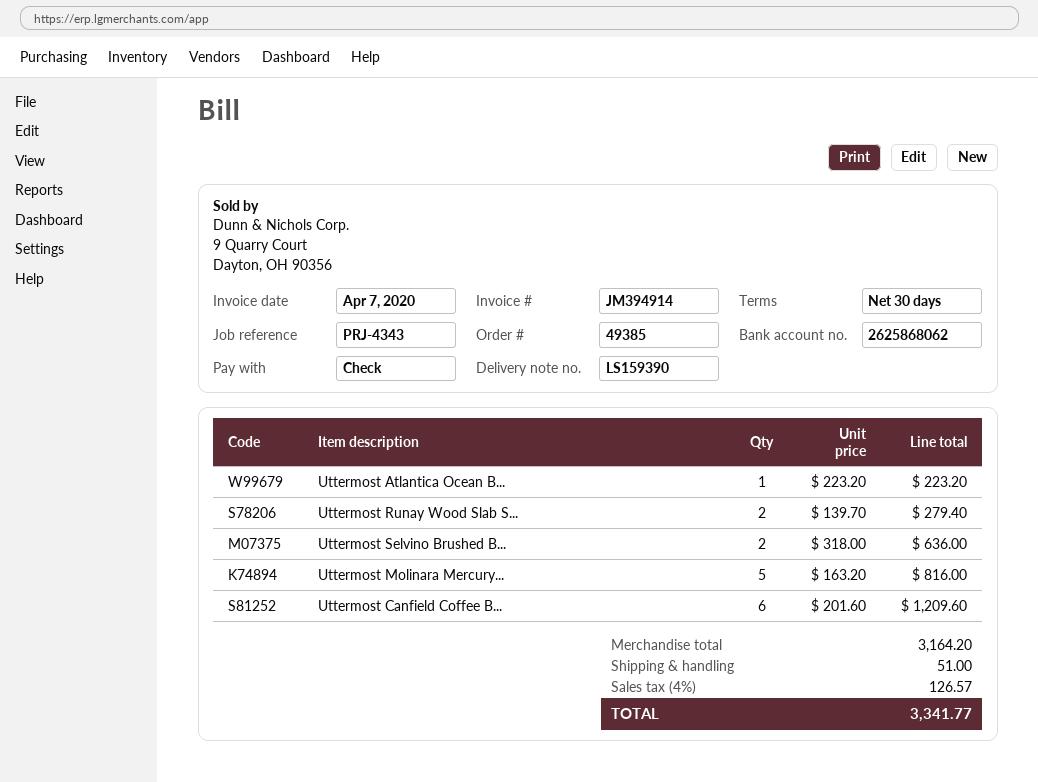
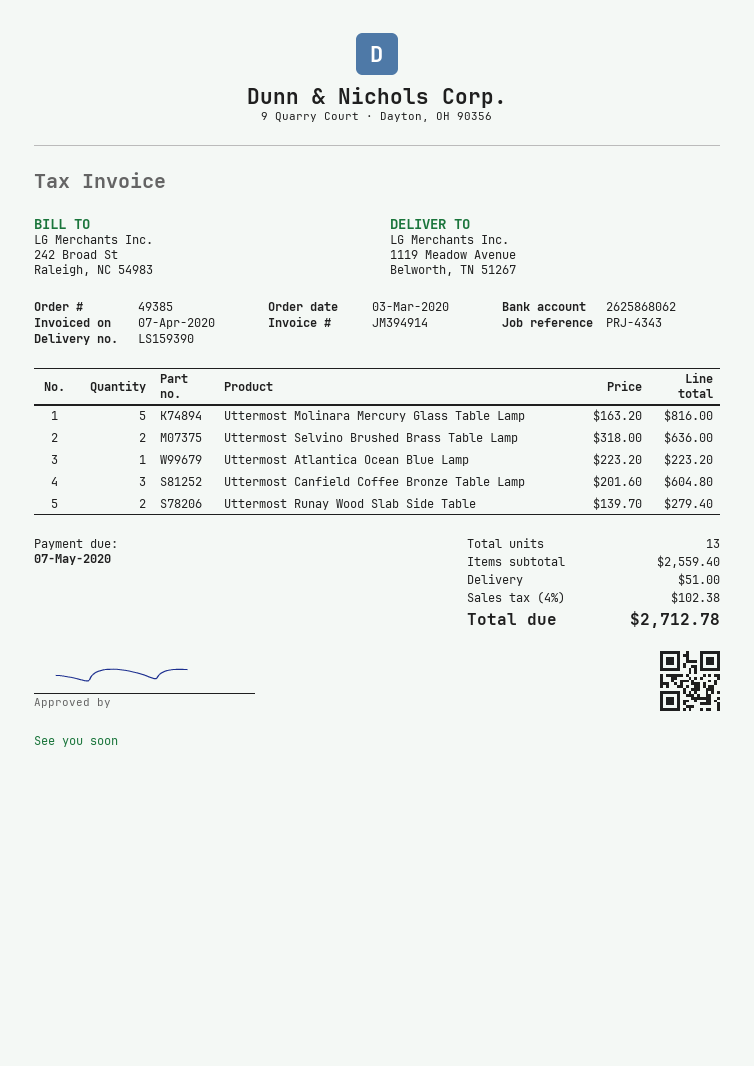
Uttermost Canfield Coffee B...: 6 x 201.60 = 1209.60 -> 3 x 201.60 = 604.80
subtotal: 3164.20 -> 2559.40
tax: 4% = 126.57 -> 4% = 102.38
total: 3341.77 -> 2712.78

